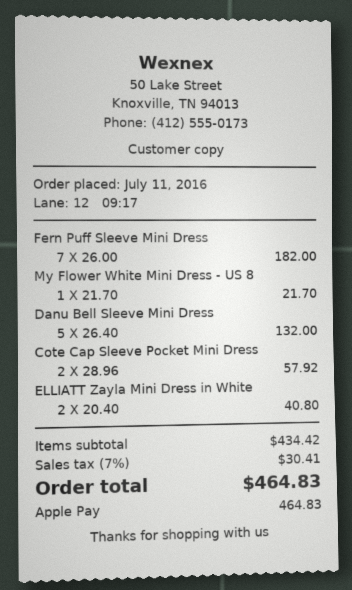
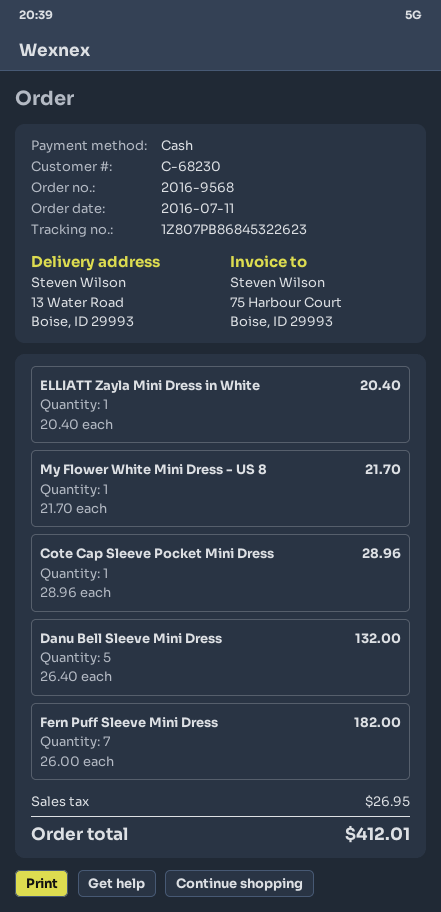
payment method: Apple Pay -> cash
Cote Cap Sleeve Pocket Mini Dress: 2 x 28.96 = 57.92 -> 1 x 28.96 = 28.96
ELLIATT Zayla Mini Dress in White: 2 x 20.40 = 40.80 -> 1 x 20.40 = 20.40
tax: 30.41 -> 26.95
total: 464.83 -> 412.01

